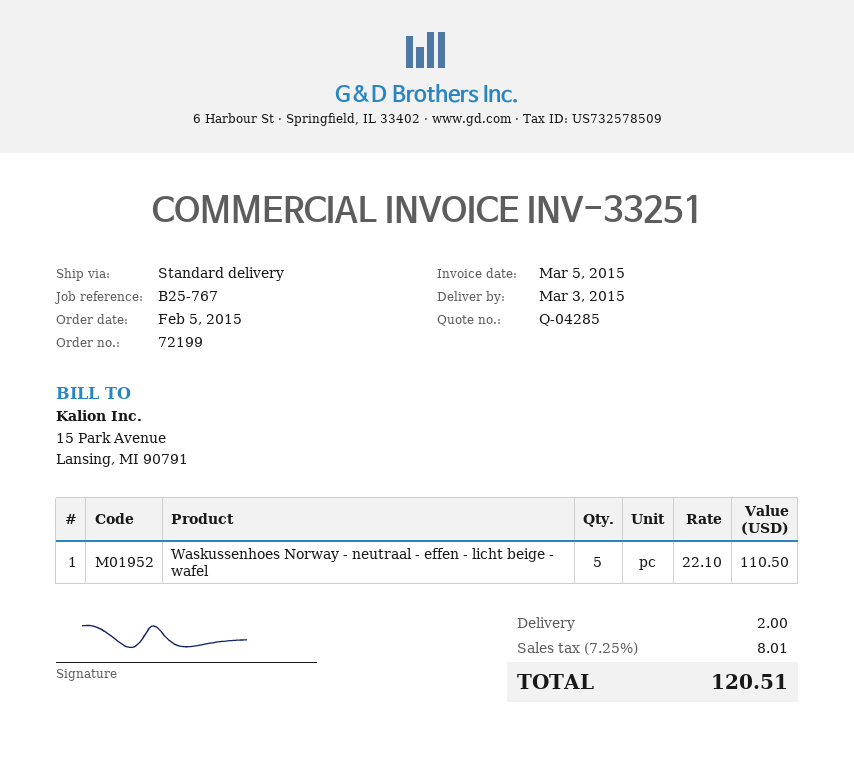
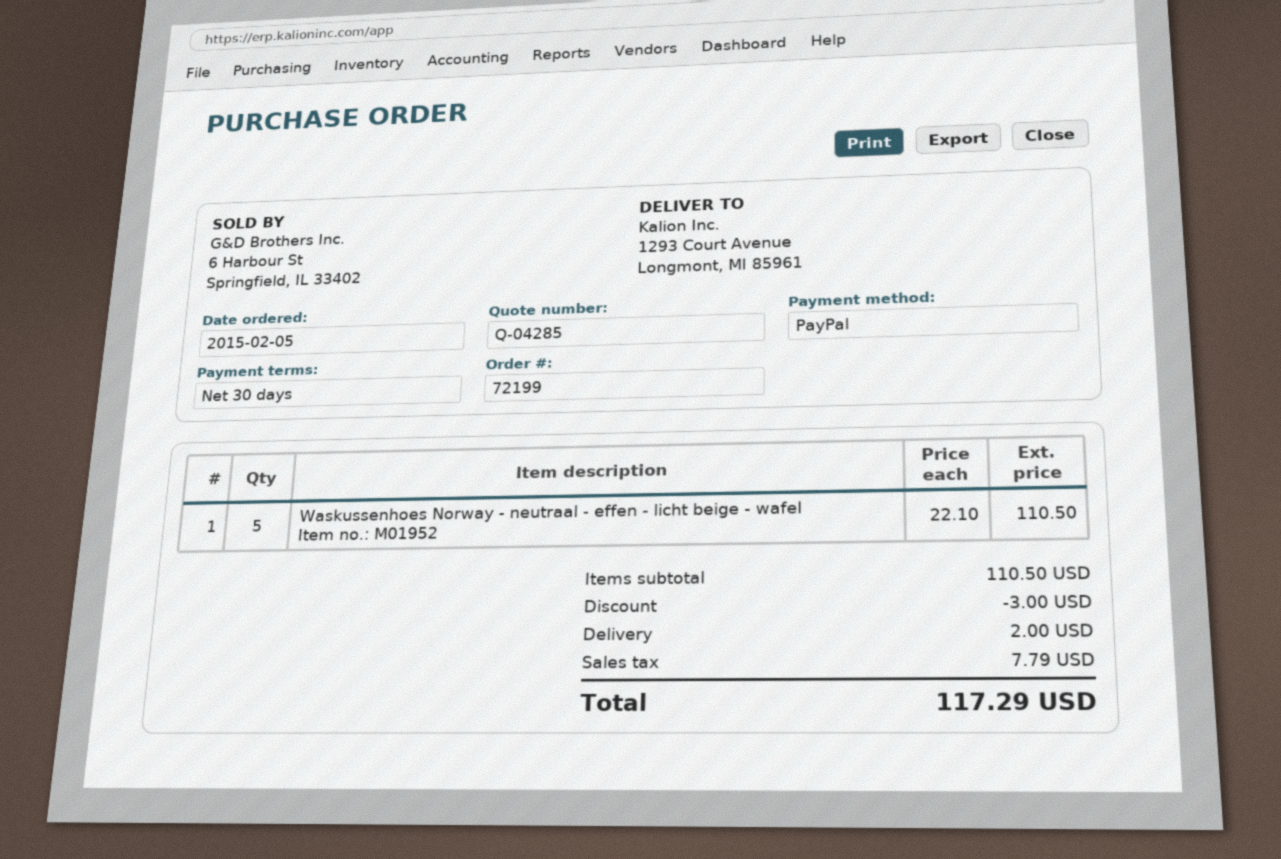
discount: none -> 3.00
tax: 8.01 -> 7.79
total: 120.51 -> 117.29

